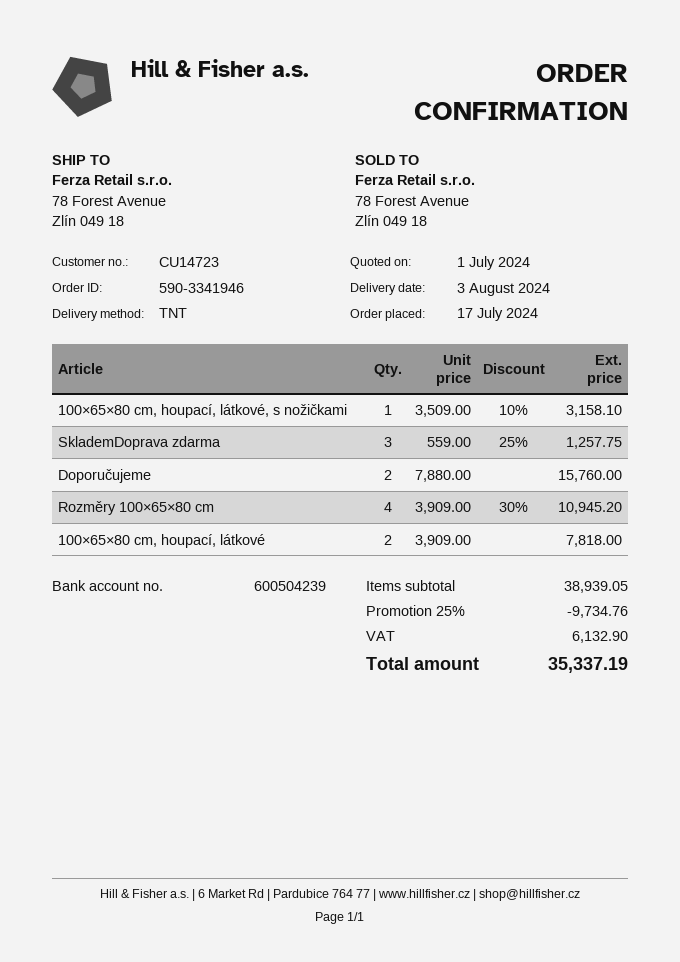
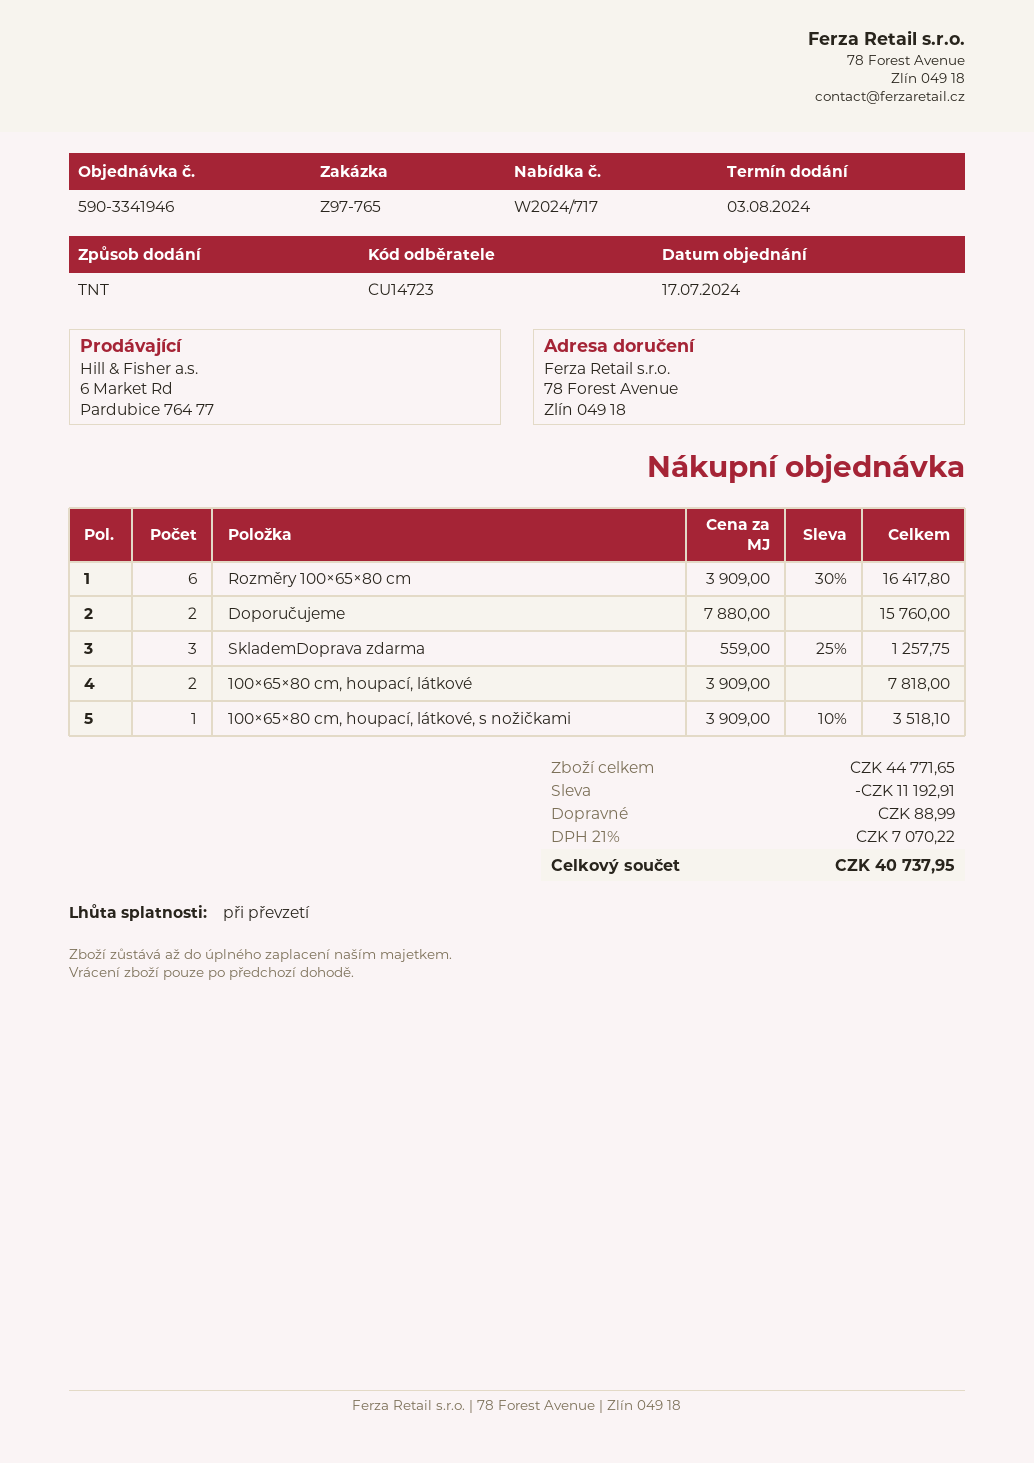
100×65×80 cm, houpací, látkové, s nožičkami: 1 x 3509.00 - 10% = 3158.10 -> 1 x 3909.00 - 10% = 3518.10
Rozměry 100×65×80 cm: 4 x 3909.00 - 30% = 10945.20 -> 6 x 3909.00 - 30% = 16417.80
subtotal: 38939.05 -> 44771.65
discount: 9734.76 -> 11192.91
shipping: none -> 88.99
tax: 6132.90 -> 7070.22
total: 35337.19 -> 40737.95

